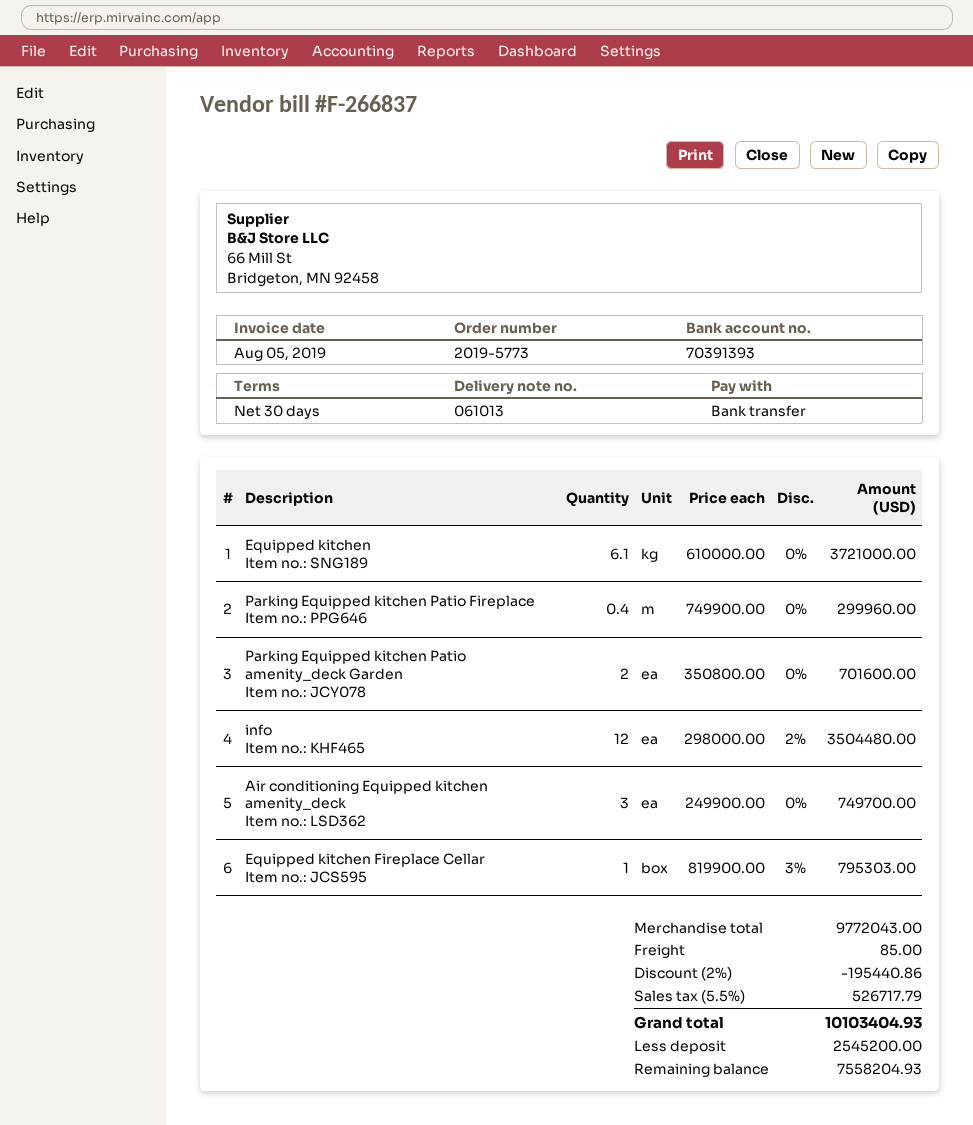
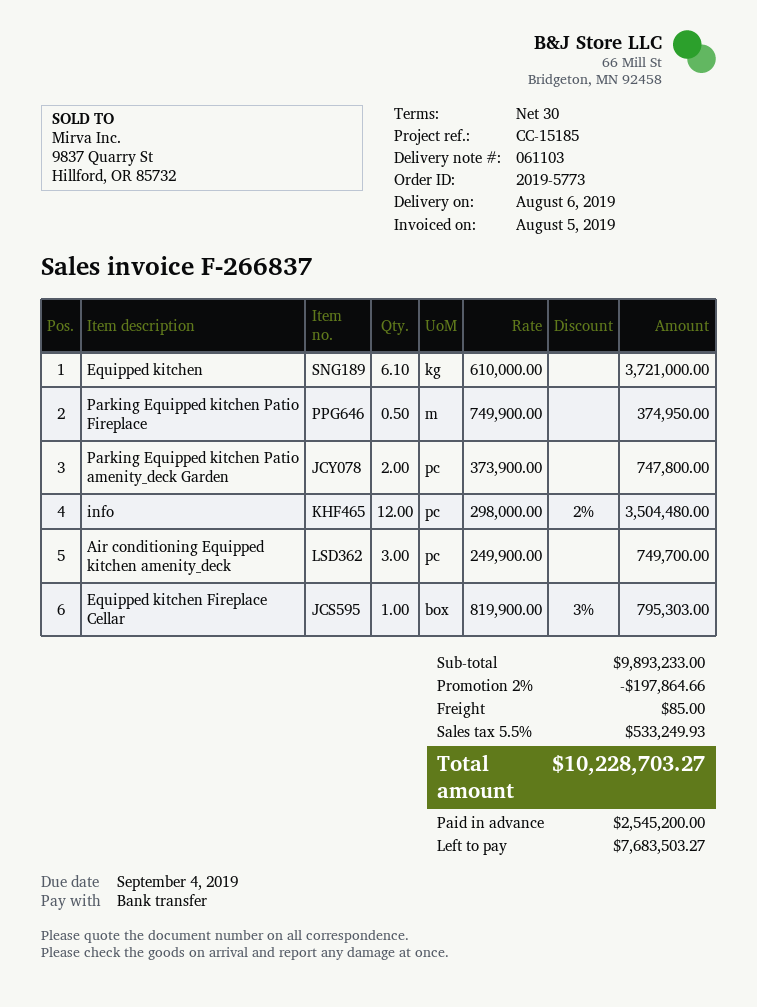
delivery note number: 061013 -> 061103
Parking Equipped kitchen Patio Fireplace: 0.4 x 749900.00 = 299960.00 -> 0.5 x 749900.00 = 374950.00
Parking Equipped kitchen Patio amenity_deck Garden: 2 x 350800.00 = 701600.00 -> 2 x 373900.00 = 747800.00
subtotal: 9772043.00 -> 9893233.00
discount: 2% = 195440.86 -> 2% = 197864.66
tax: 5.5% = 526717.79 -> 5.5% = 533249.93
total: 10103404.93 -> 10228703.27
balance: 7558204.93 -> 7683503.27

